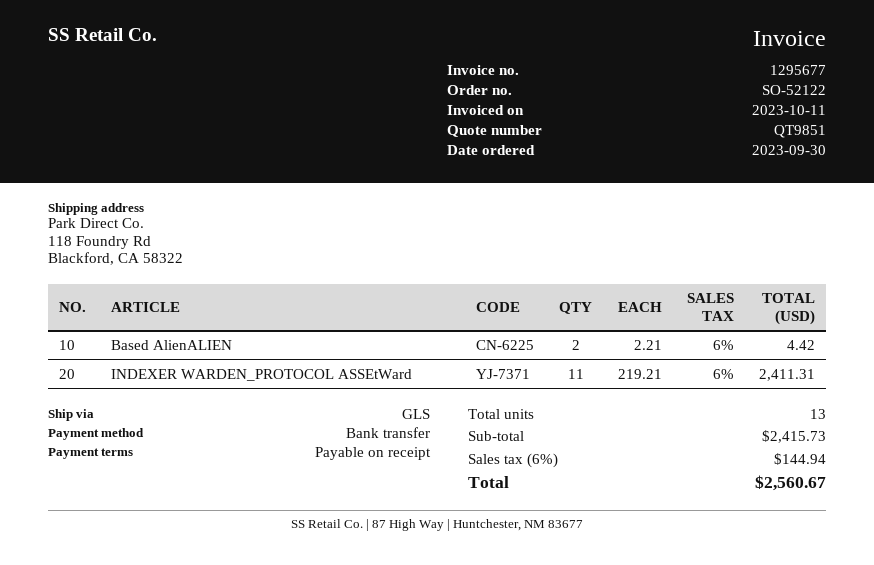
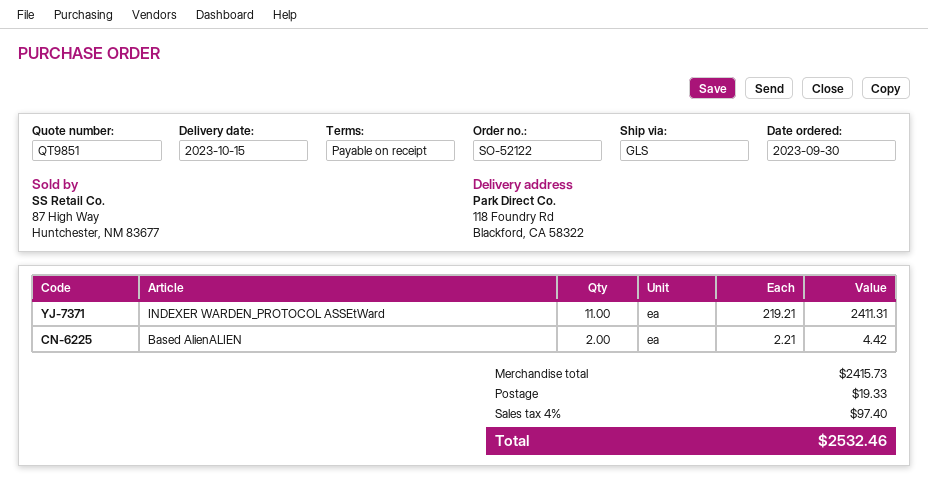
shipping: none -> 19.33
tax: 6% = 144.94 -> 4% = 97.40
total: 2560.67 -> 2532.46

